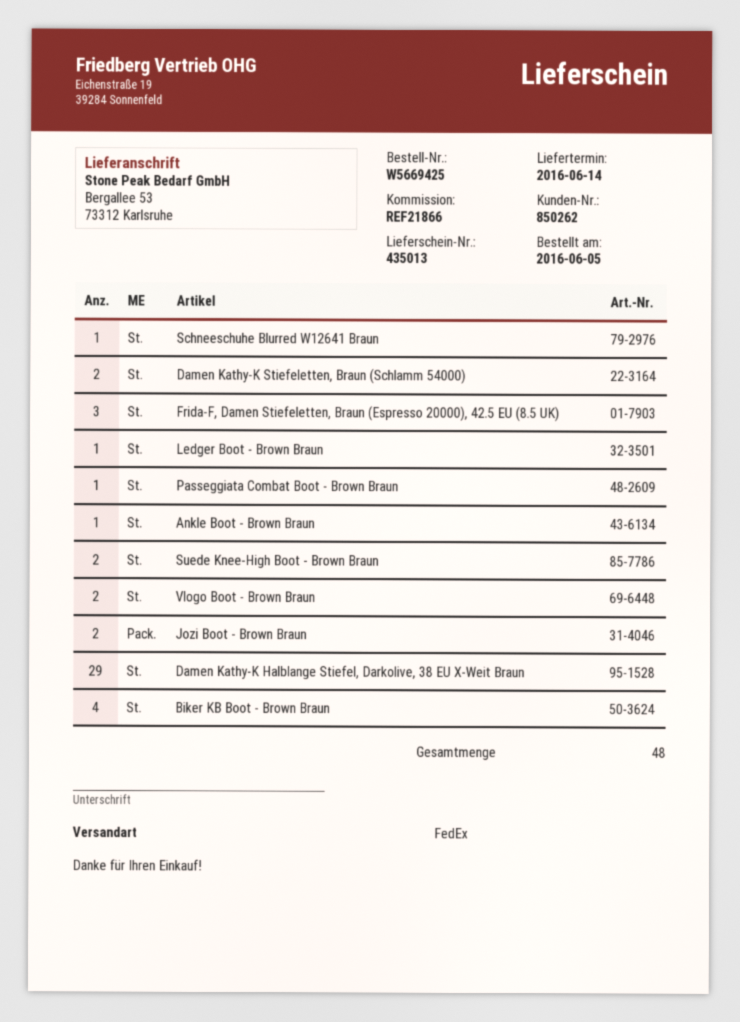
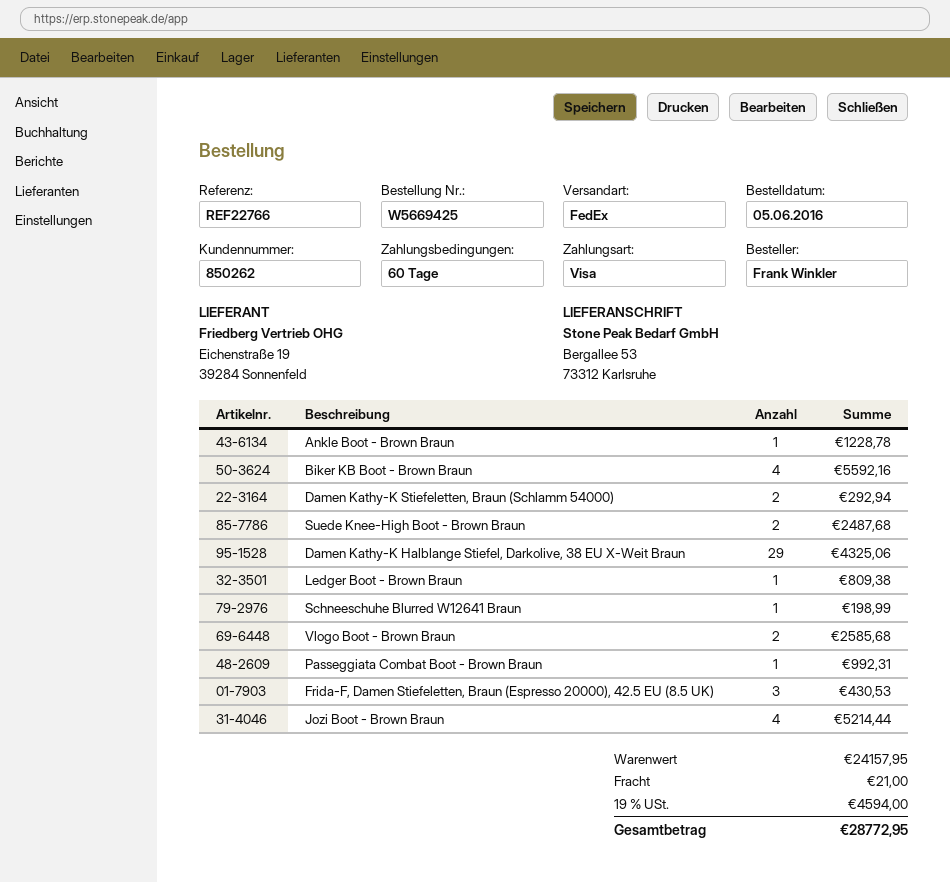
reference: REF21866 -> REF22766
Jozi Boot - Brown Braun: 2 -> 4

